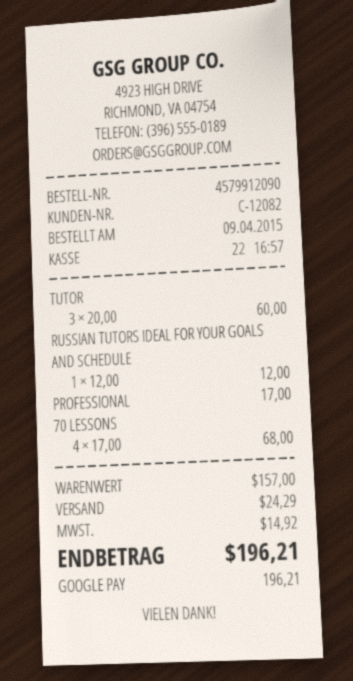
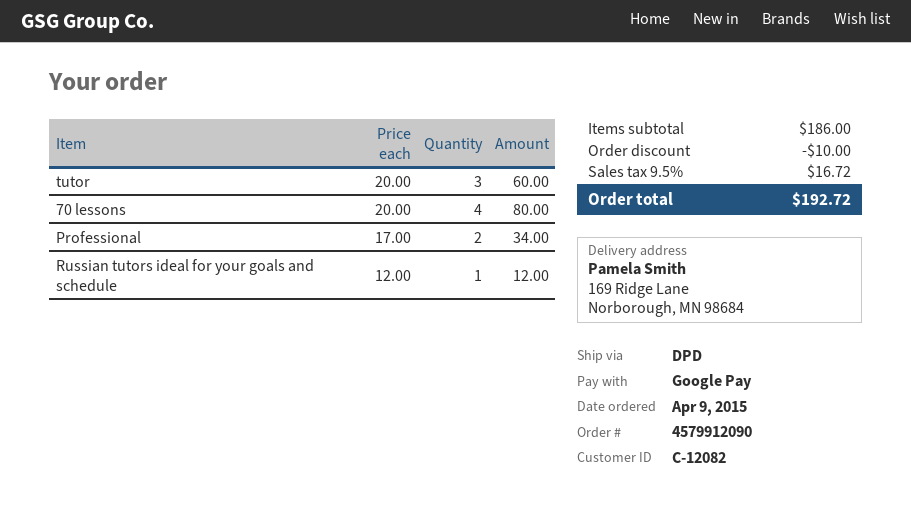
PROFESSIONAL: 1 x 17.00 = 17.00 -> 2 x 17.00 = 34.00
70 LESSONS: 4 x 17.00 = 68.00 -> 4 x 20.00 = 80.00
subtotal: 157.00 -> 186.00
discount: none -> 10.00
shipping: 24.29 -> none
tax: 14.92 -> 16.72
total: 196.21 -> 192.72

